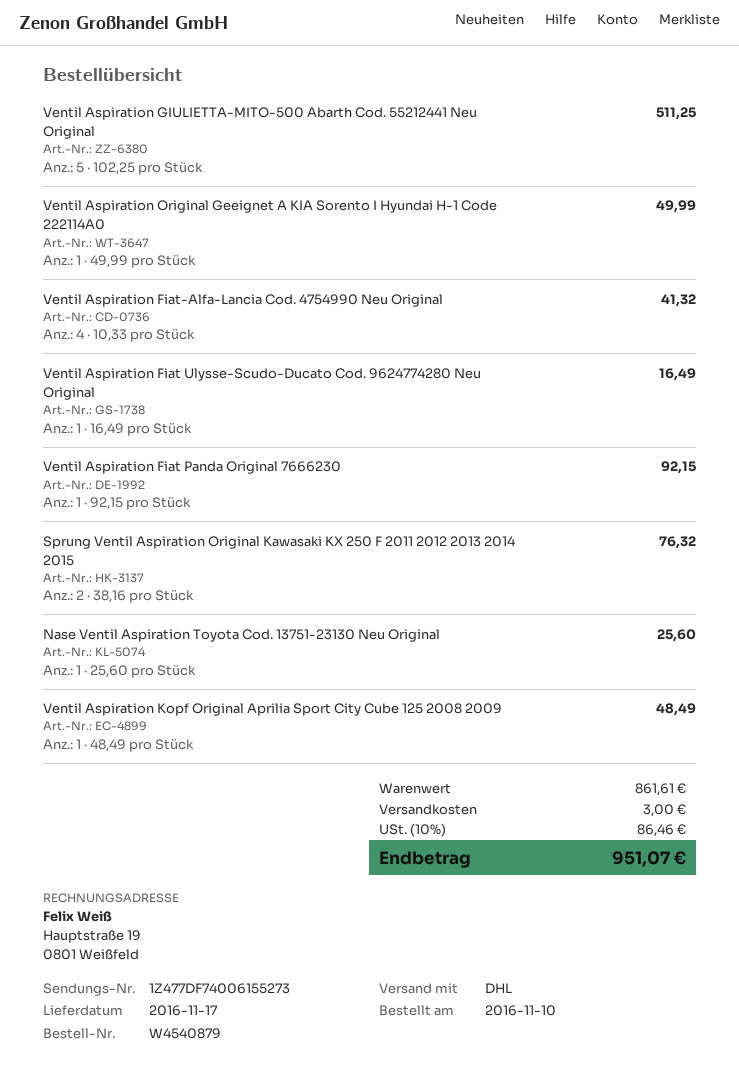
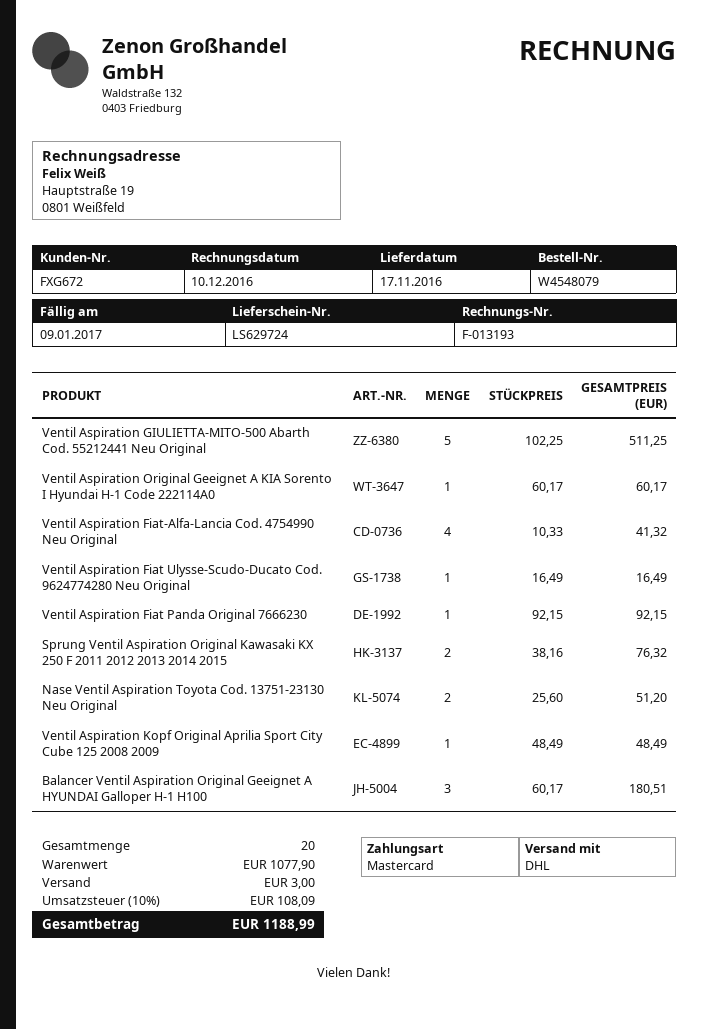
order number: W4540879 -> W4548079
Ventil Aspiration Original Geeignet A KIA Sorento I Hyundai H-1 Code 222114A0: 1 x 49.99 = 49.99 -> 1 x 60.17 = 60.17
Nase Ventil Aspiration Toyota Cod. 13751-23130 Neu Original: 1 x 25.60 = 25.60 -> 2 x 25.60 = 51.20
Balancer Ventil Aspiration Original Geeignet A HYUNDAI Galloper H-1 H100: none -> 3 x 60.17 = 180.51
subtotal: 861.61 -> 1077.90
tax: 10% = 86.46 -> 10% = 108.09
total: 951.07 -> 1188.99

